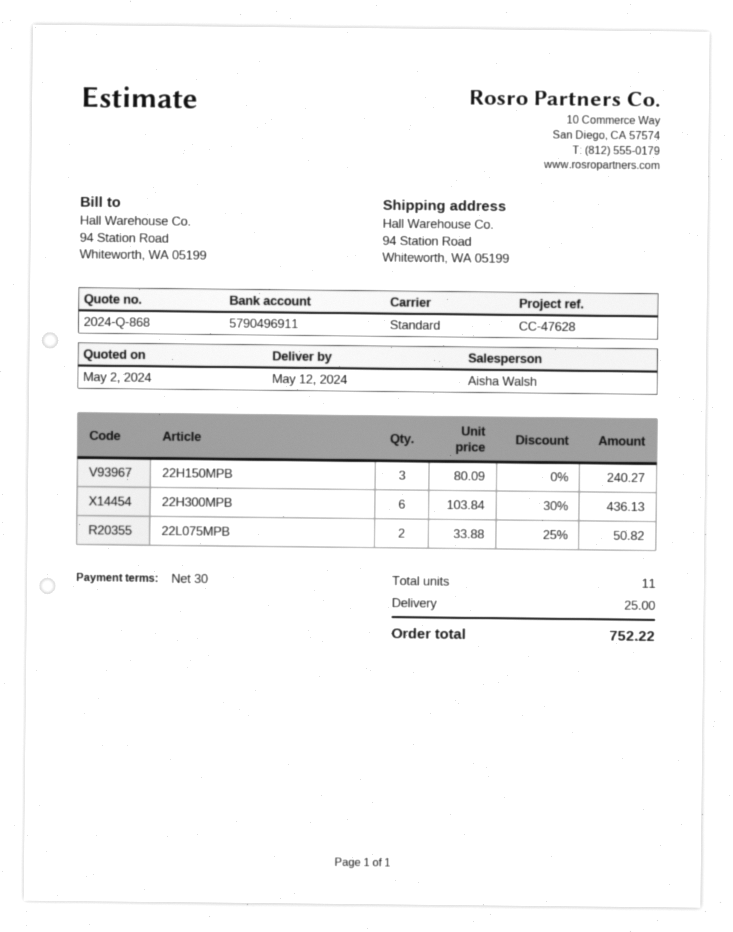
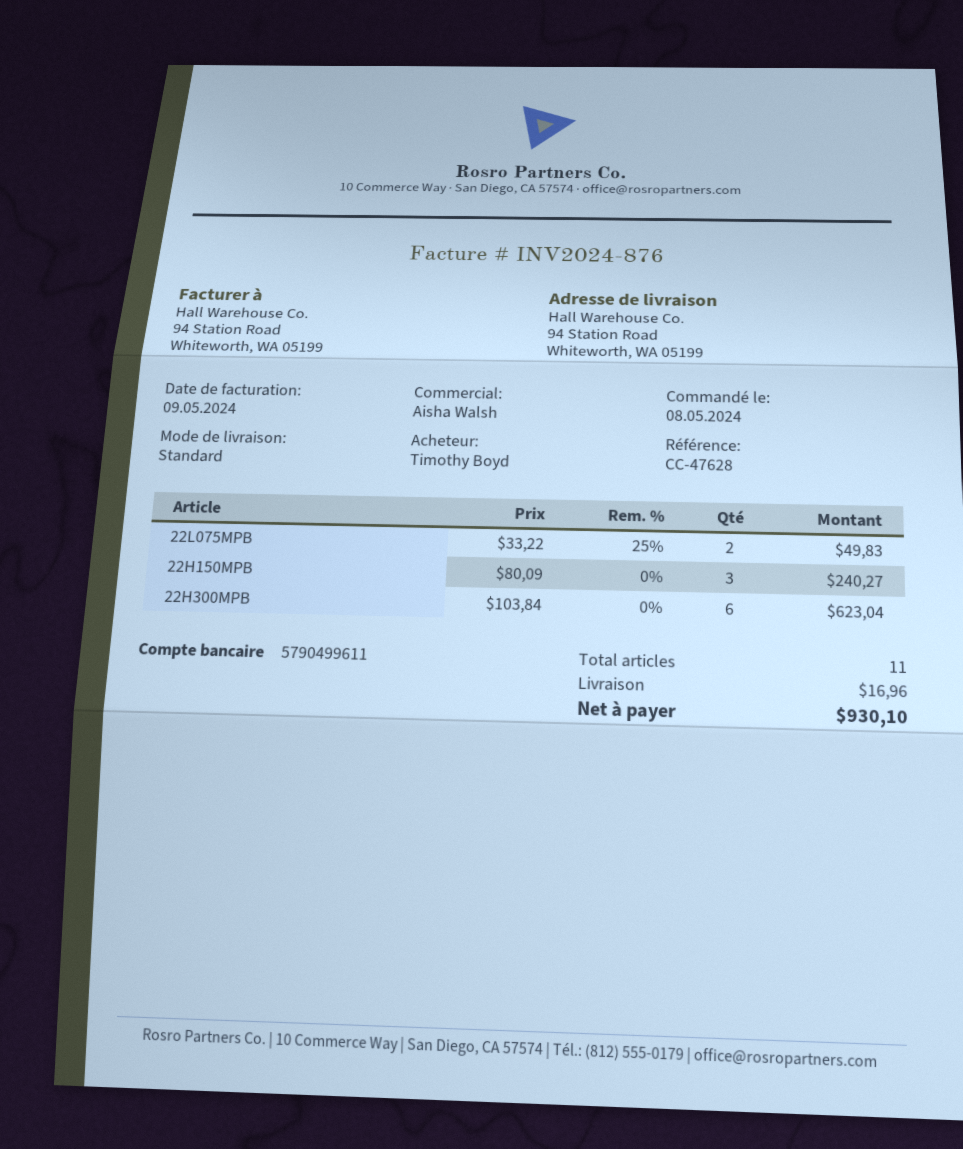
bank account: 5790496911 -> 5790499611
22H300MPB: 6 x 103.84 - 30% = 436.13 -> 6 x 103.84 = 623.04
22L075MPB: 2 x 33.88 - 25% = 50.82 -> 2 x 33.22 - 25% = 49.83
shipping: 25.00 -> 16.96
total: 752.22 -> 930.10

